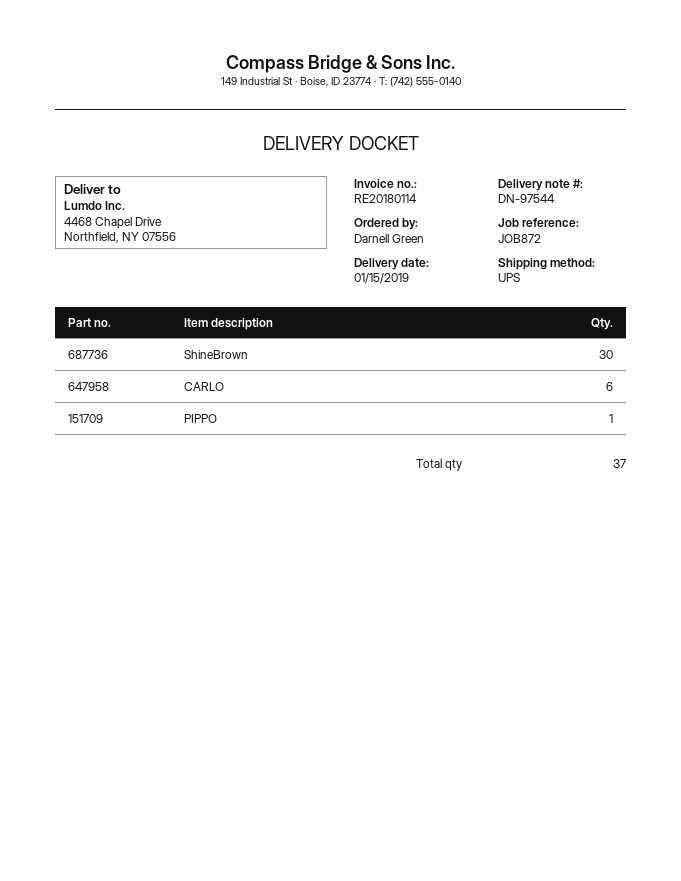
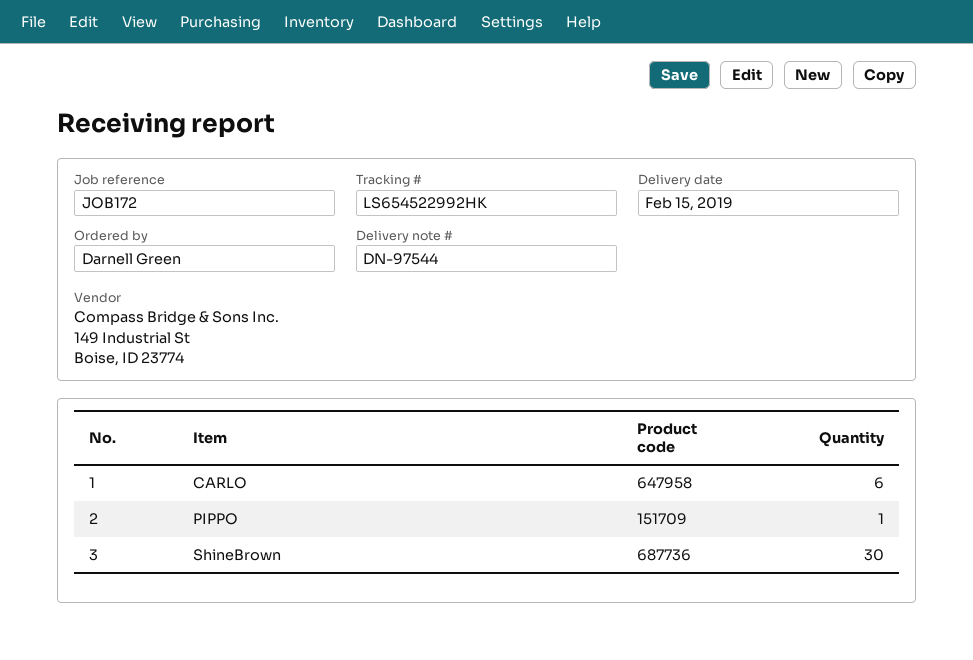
delivery date: 2019-01-15 -> 2019-02-15
reference: JOB872 -> JOB172

